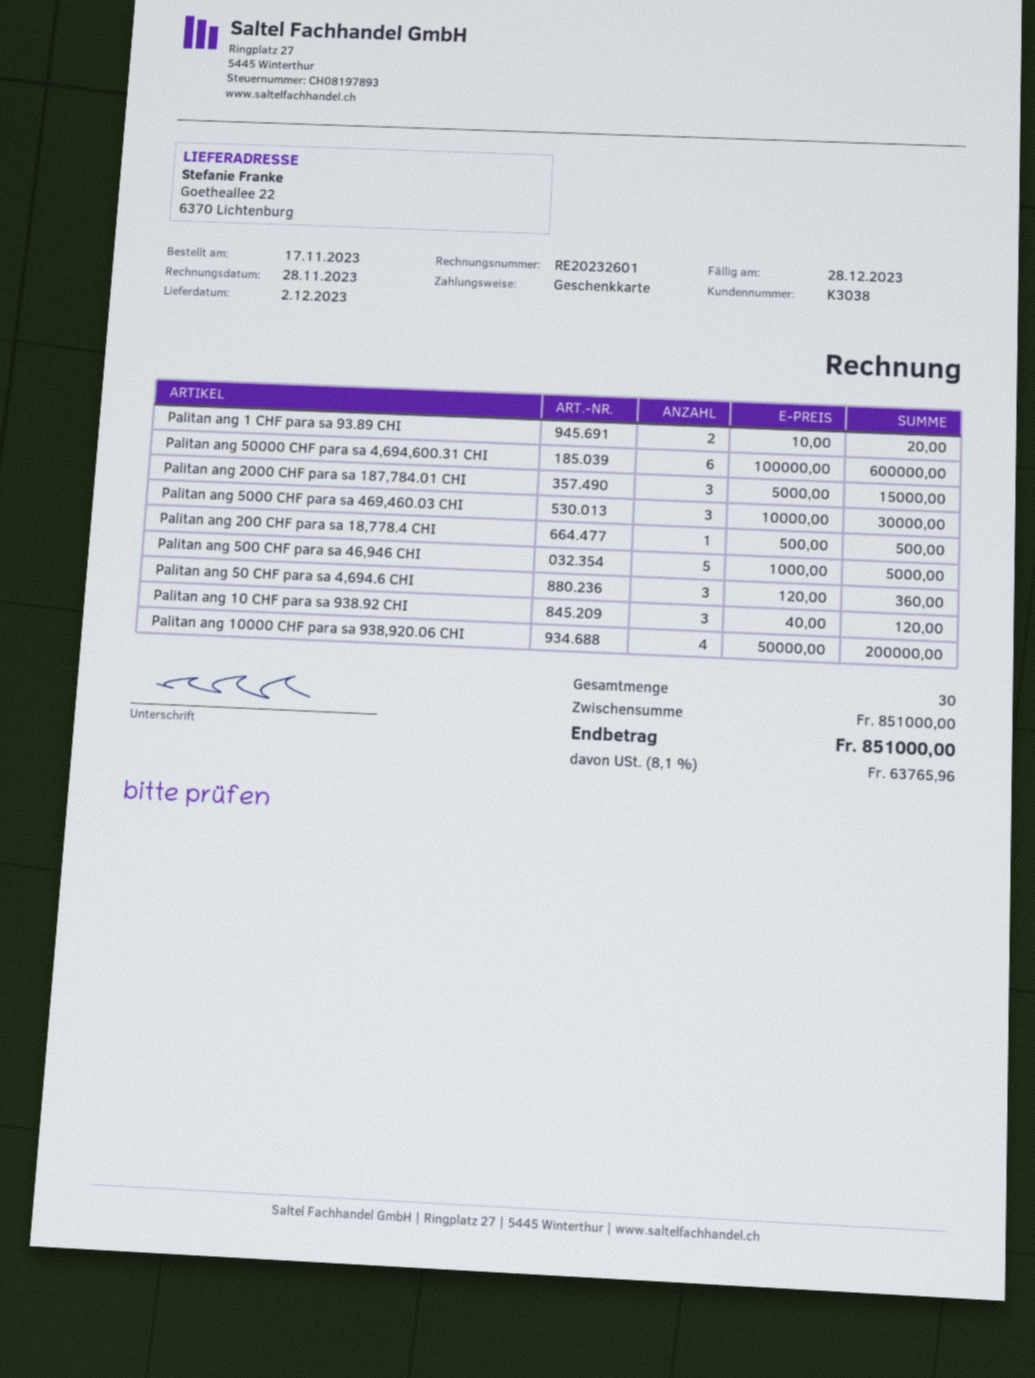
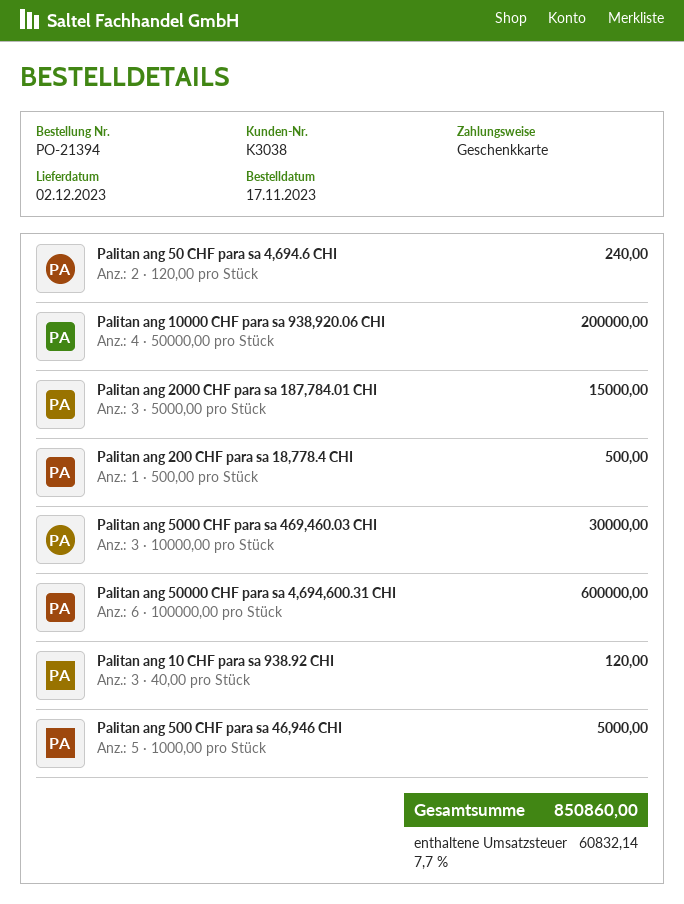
Palitan ang 1 CHF para sa 93.89 CHI: 2 x 10.00 = 20.00 -> none
Palitan ang 50 CHF para sa 4,694.6 CHI: 3 x 120.00 = 360.00 -> 2 x 120.00 = 240.00
tax: 8.1% = 63765.96 -> 7.7% = 60832.14
total: 851000.00 -> 850860.00

